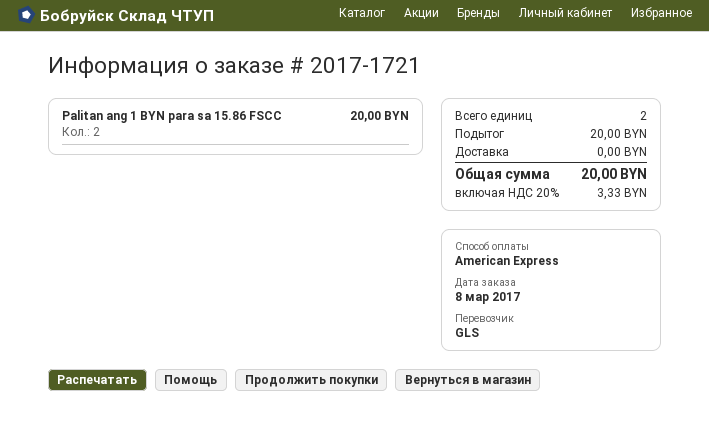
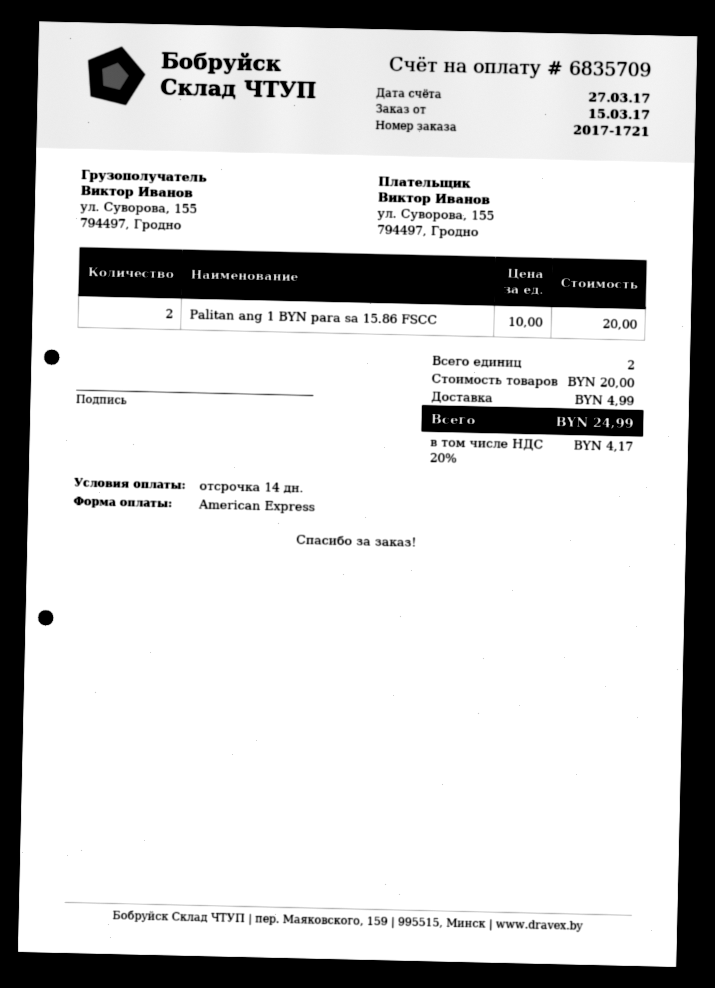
order date: 2017-03-08 -> 2017-03-15
shipping: 0.00 -> 4.99
tax: 20% = 3.33 -> 20% = 4.17
total: 20.00 -> 24.99

